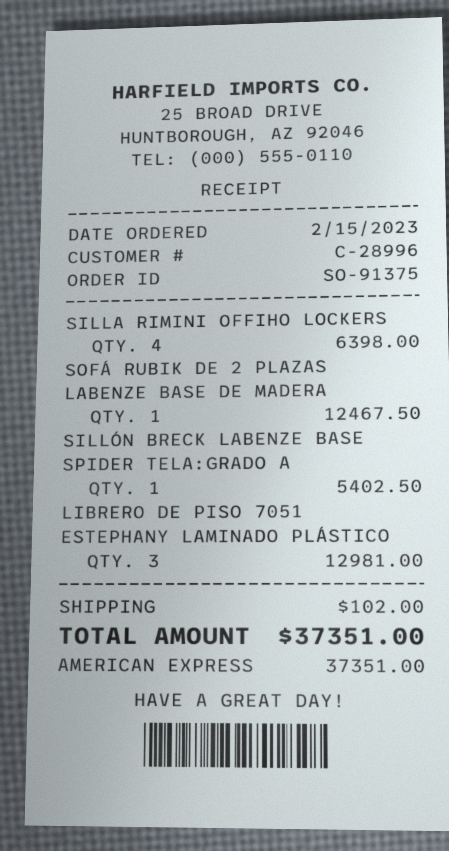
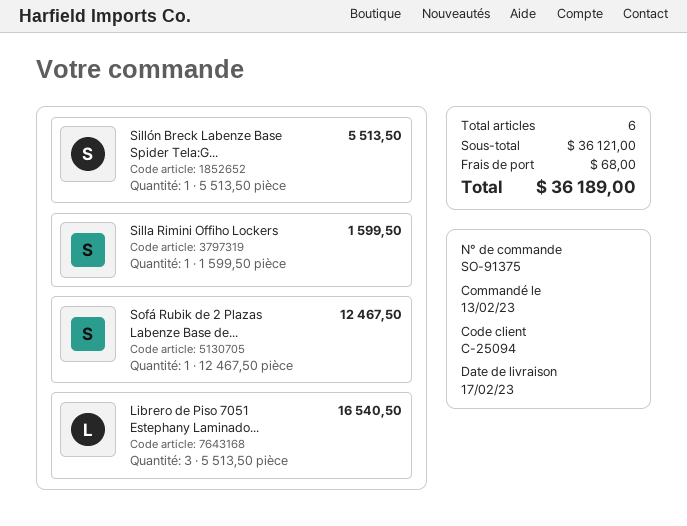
order date: 2023-02-15 -> 2023-02-13
customer number: C-28996 -> C-25094
SILLA RIMINI OFFIHO LOCKERS: 4 for 6398.00 -> 1 for 1599.50
SILLÓN BRECK LABENZE BASE SPIDER TELA:GRADO A: 1 for 5402.50 -> 1 for 5513.50
LIBRERO DE PISO 7051 ESTEPHANY LAMINADO PLÁSTICO: 3 for 12981.00 -> 3 for 16540.50
shipping: 102.00 -> 68.00
total: 37351.00 -> 36189.00

